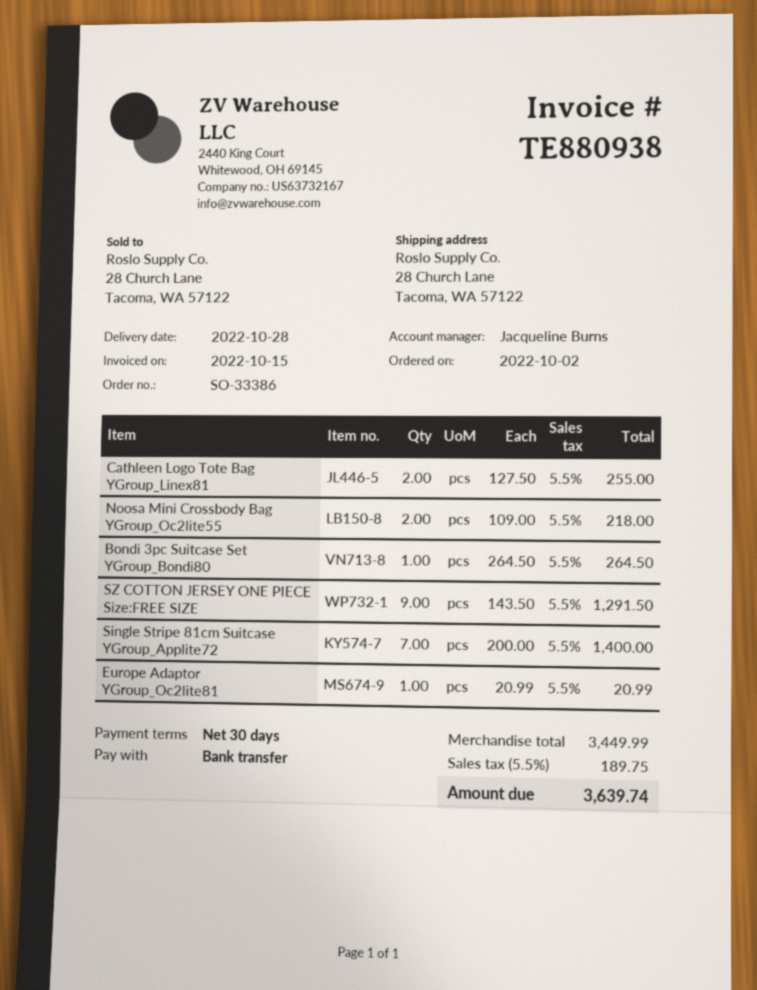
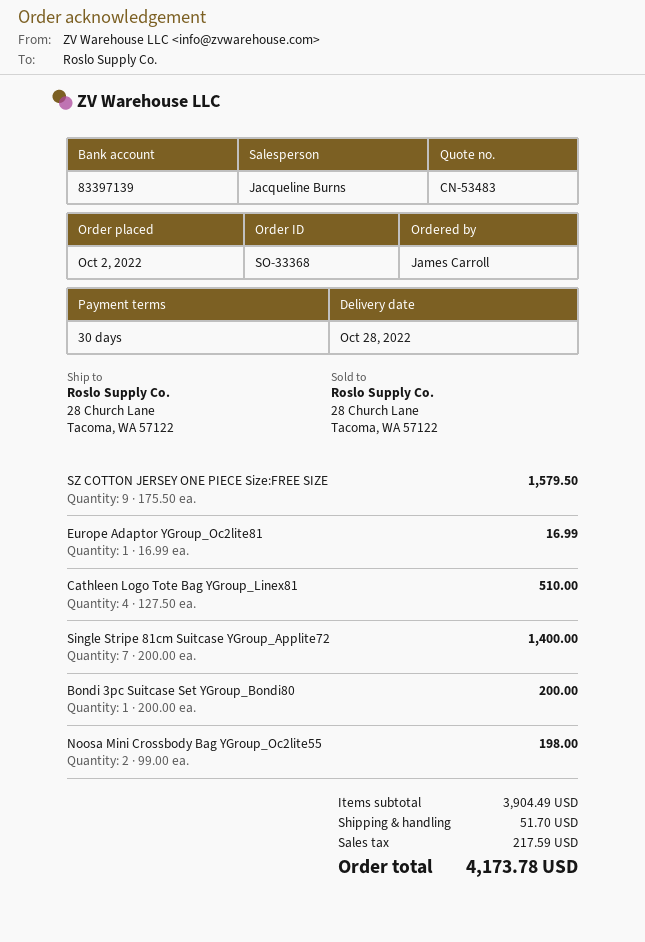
order number: SO-33386 -> SO-33368
Cathleen Logo Tote Bag YGroup_Linex81: 2 x 127.50 = 255.00 -> 4 x 127.50 = 510.00
Noosa Mini Crossbody Bag YGroup_Oc2lite55: 2 x 109.00 = 218.00 -> 2 x 99.00 = 198.00
Bondi 3pc Suitcase Set YGroup_Bondi80: 1 x 264.50 = 264.50 -> 1 x 200.00 = 200.00
SZ COTTON JERSEY ONE PIECE Size:FREE SIZE: 9 x 143.50 = 1291.50 -> 9 x 175.50 = 1579.50
Europe Adaptor YGroup_Oc2lite81: 1 x 20.99 = 20.99 -> 1 x 16.99 = 16.99
subtotal: 3449.99 -> 3904.49
shipping: none -> 51.70
tax: 189.75 -> 217.59
total: 3639.74 -> 4173.78

